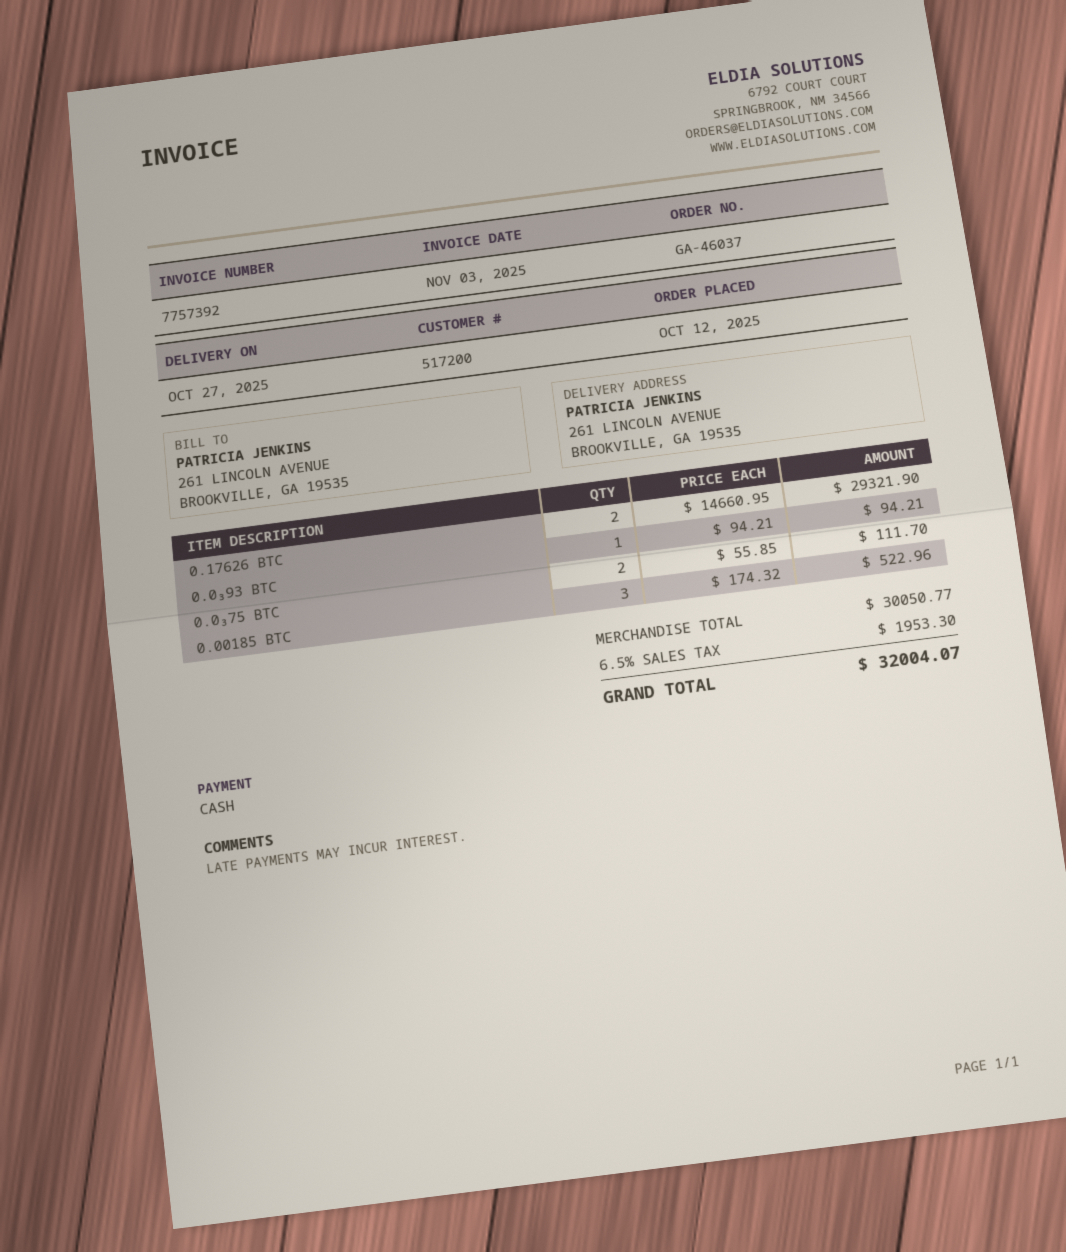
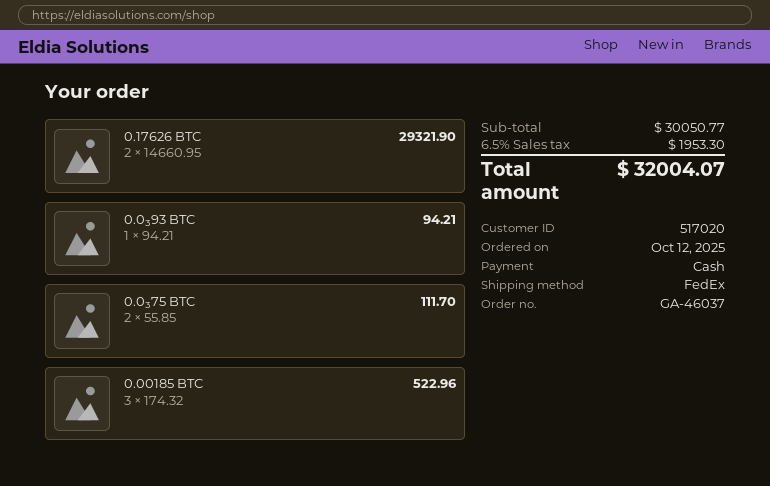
customer number: 517200 -> 517020

